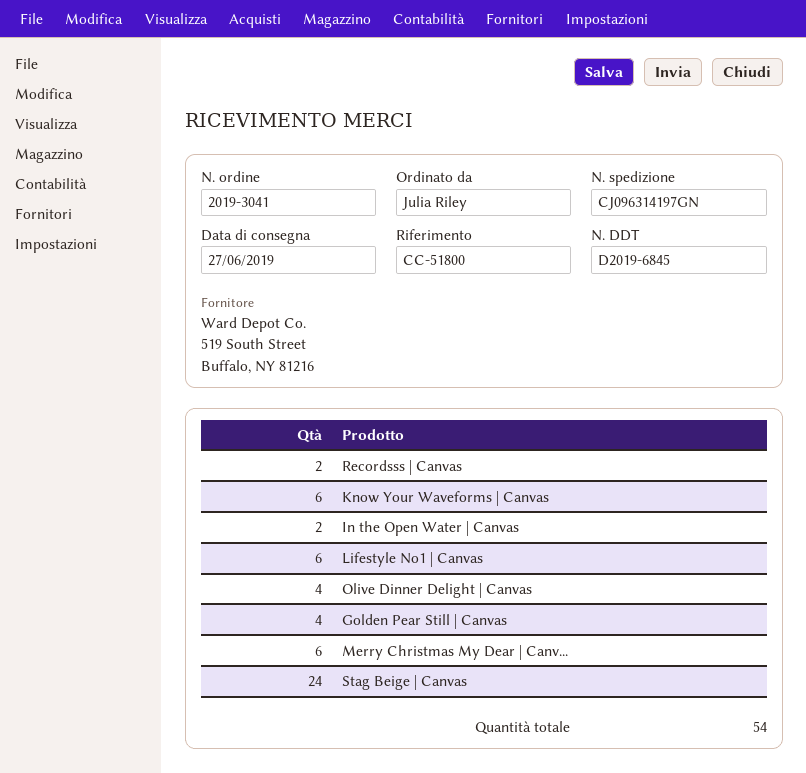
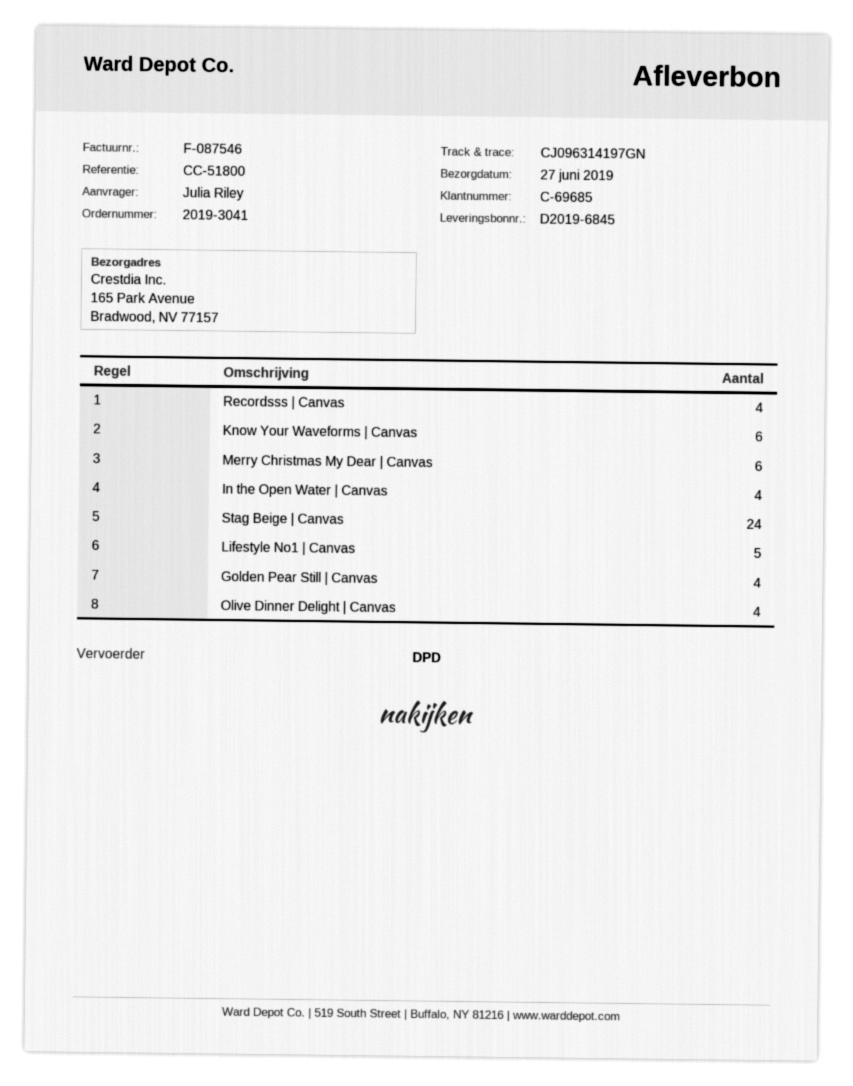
Recordsss | Canvas: 2 -> 4
In the Open Water | Canvas: 2 -> 4
Lifestyle No1 | Canvas: 6 -> 5

